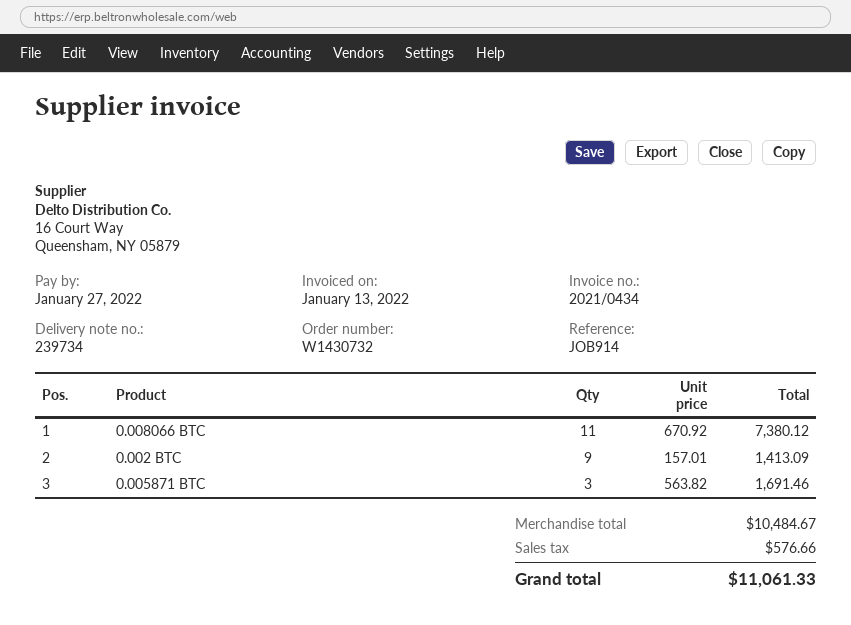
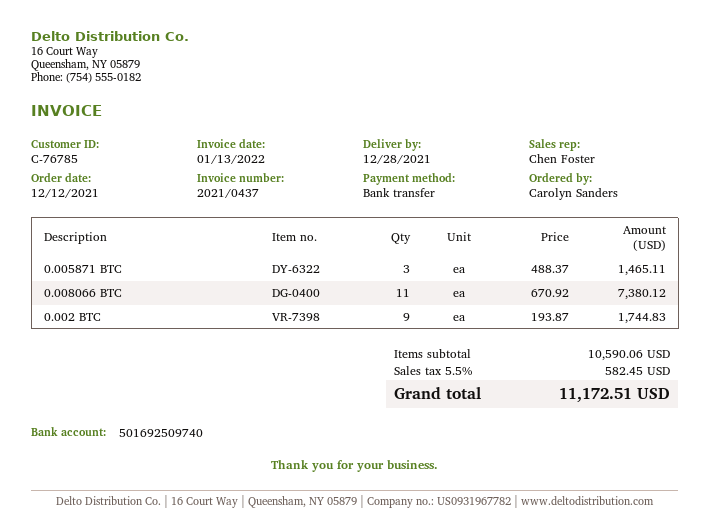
invoice number: 2021/0434 -> 2021/0437
0.002 BTC: 9 x 157.01 = 1413.09 -> 9 x 193.87 = 1744.83
0.005871 BTC: 3 x 563.82 = 1691.46 -> 3 x 488.37 = 1465.11
subtotal: 10484.67 -> 10590.06
tax: 576.66 -> 582.45
total: 11061.33 -> 11172.51

